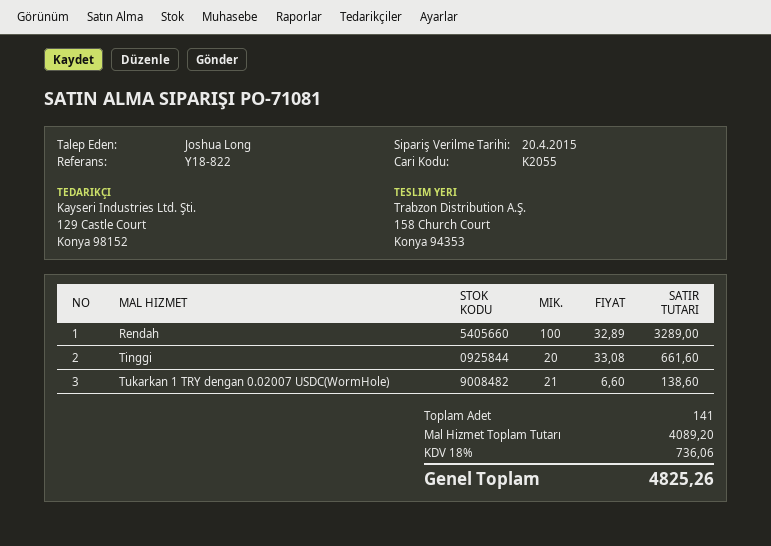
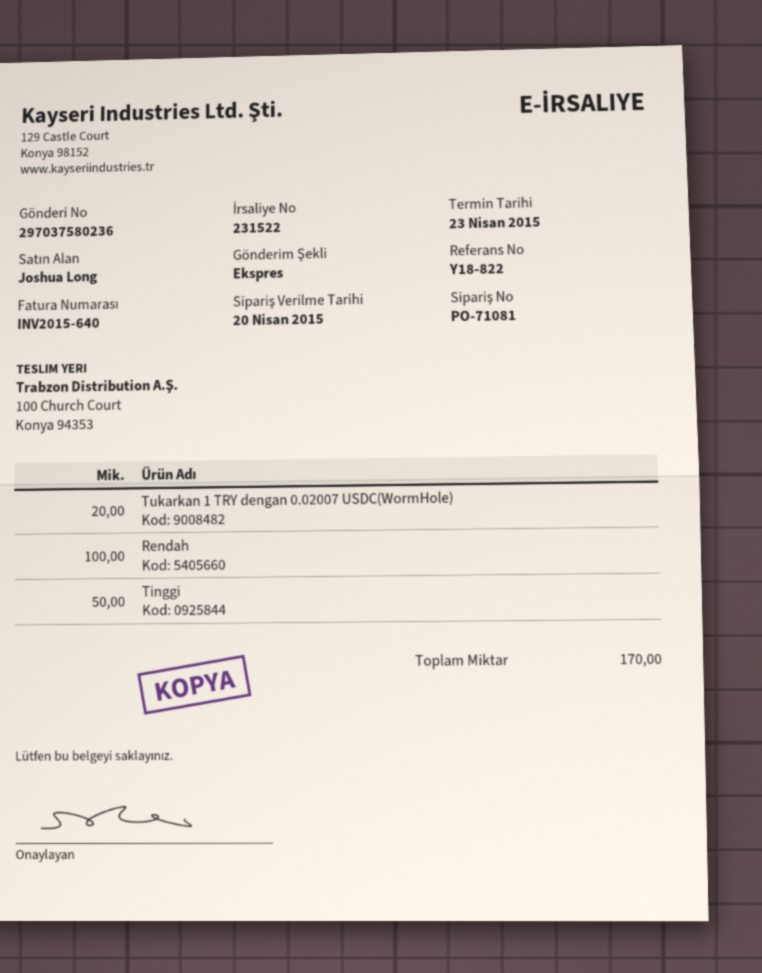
ship to: 158 Church Court, Konya 94353 -> 100 Church Court, Konya 94353
Tinggi: 20 -> 50
Tukarkan 1 TRY dengan 0.02007 USDC(WormHole): 21 -> 20
total quantity: 141 -> 170

